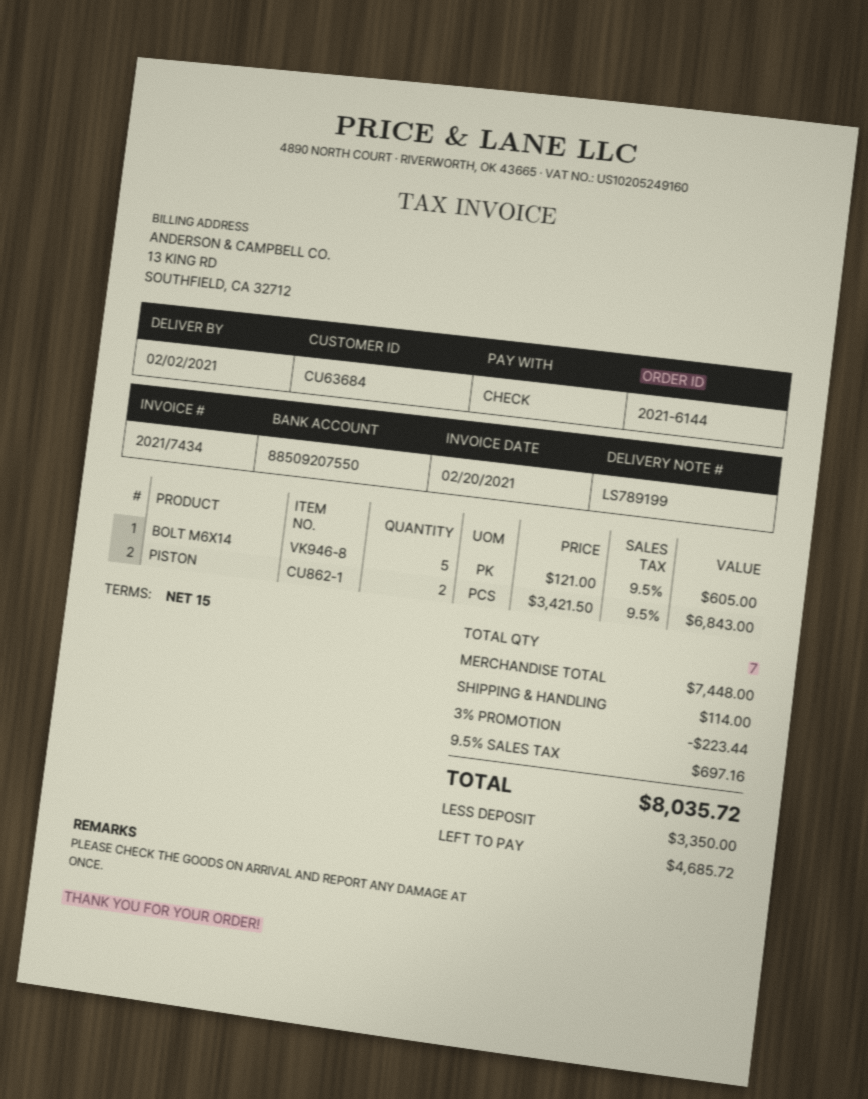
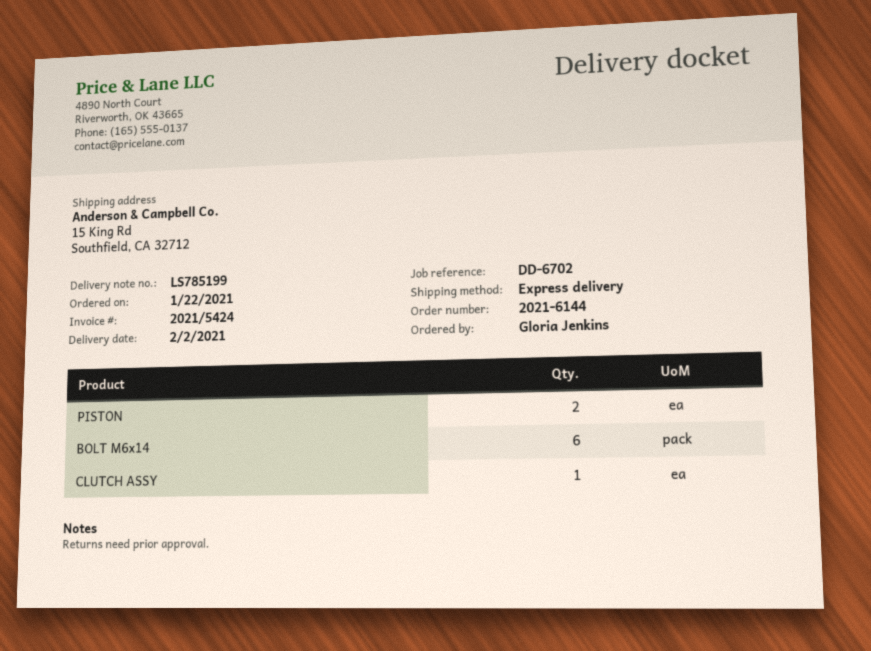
delivery note number: LS789199 -> LS785199
invoice number: 2021/7434 -> 2021/5424
BOLT M6X14: 5 -> 6
CLUTCH ASSY: none -> 1

